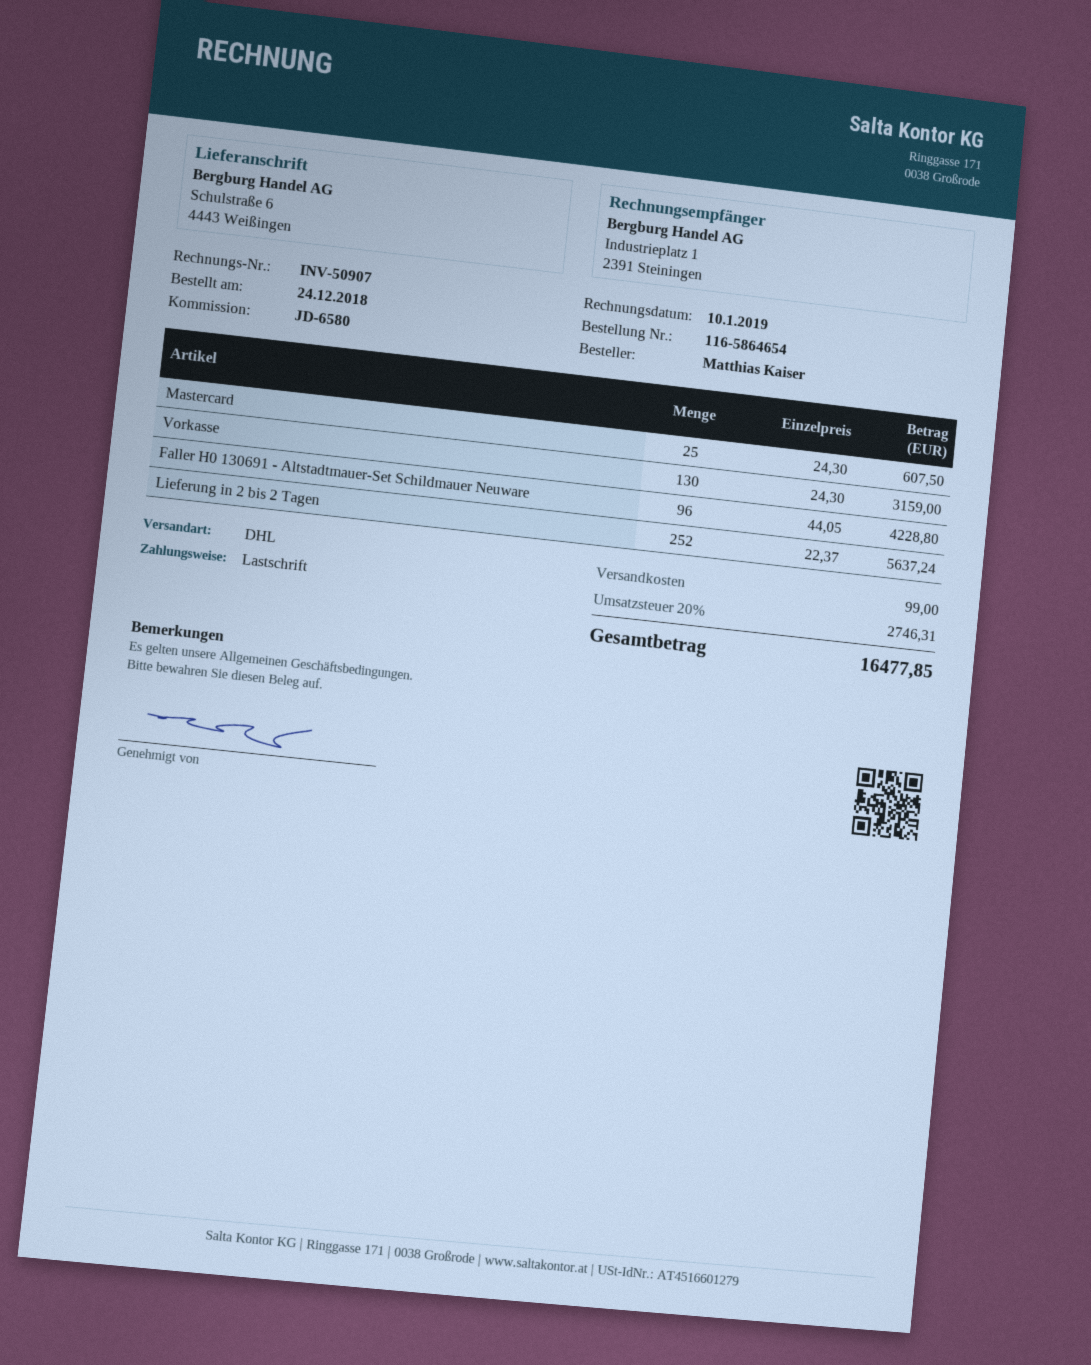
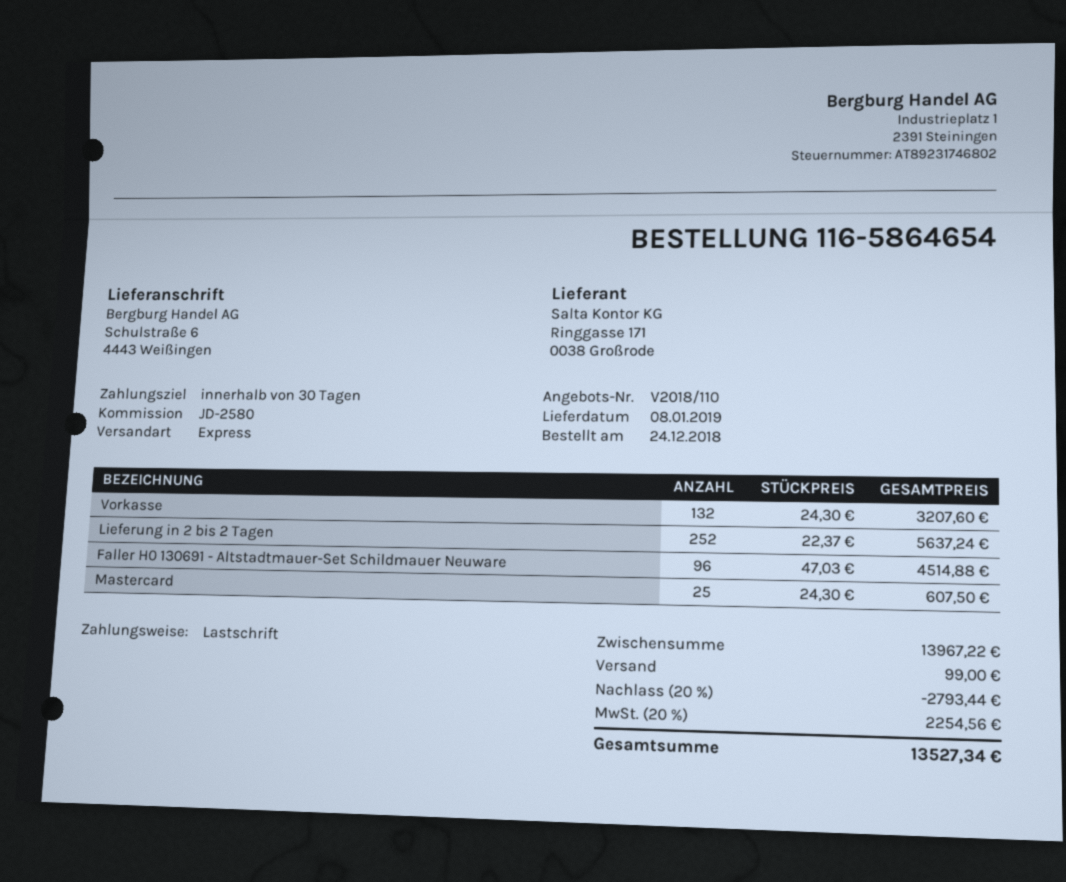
reference: JD-6580 -> JD-2580
shipping method: DHL -> express
Vorkasse: 130 x 24.30 = 3159.00 -> 132 x 24.30 = 3207.60
Faller H0 130691 - Altstadtmauer-Set Schildmauer Neuware: 96 x 44.05 = 4228.80 -> 96 x 47.03 = 4514.88
discount: none -> 20% = 2793.44
tax: 20% = 2746.31 -> 20% = 2254.56
total: 16477.85 -> 13527.34

